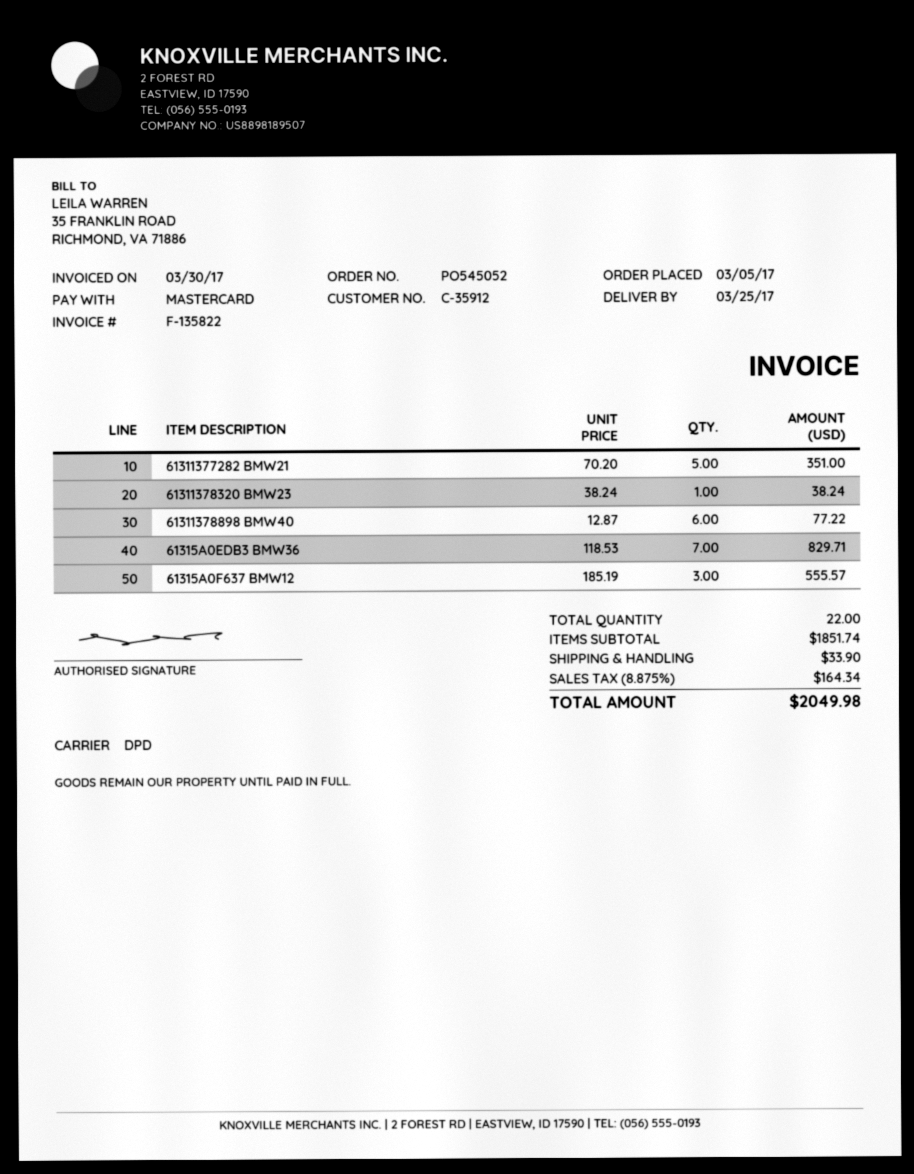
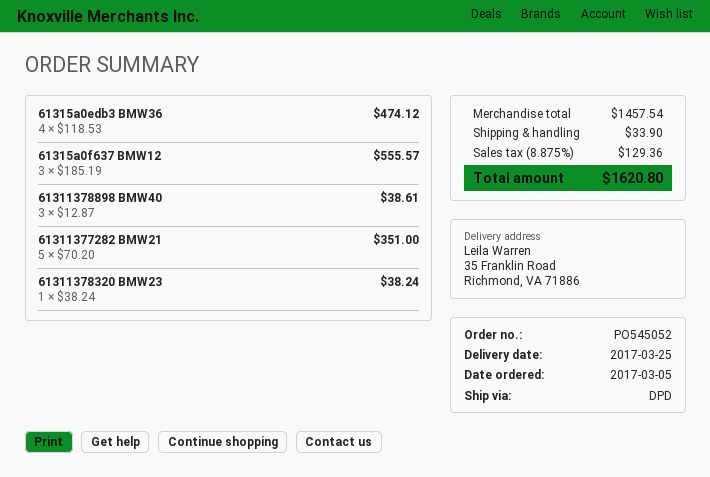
61311378898 BMW40: 6 x 12.87 = 77.22 -> 3 x 12.87 = 38.61
61315A0EDB3 BMW36: 7 x 118.53 = 829.71 -> 4 x 118.53 = 474.12
subtotal: 1851.74 -> 1457.54
tax: 8.875% = 164.34 -> 8.875% = 129.36
total: 2049.98 -> 1620.80

